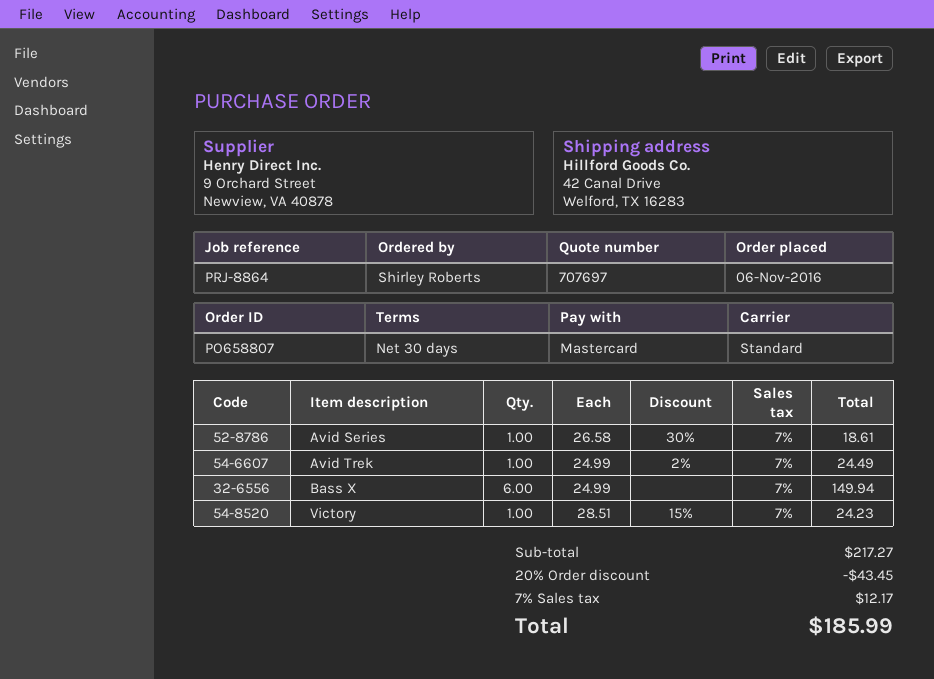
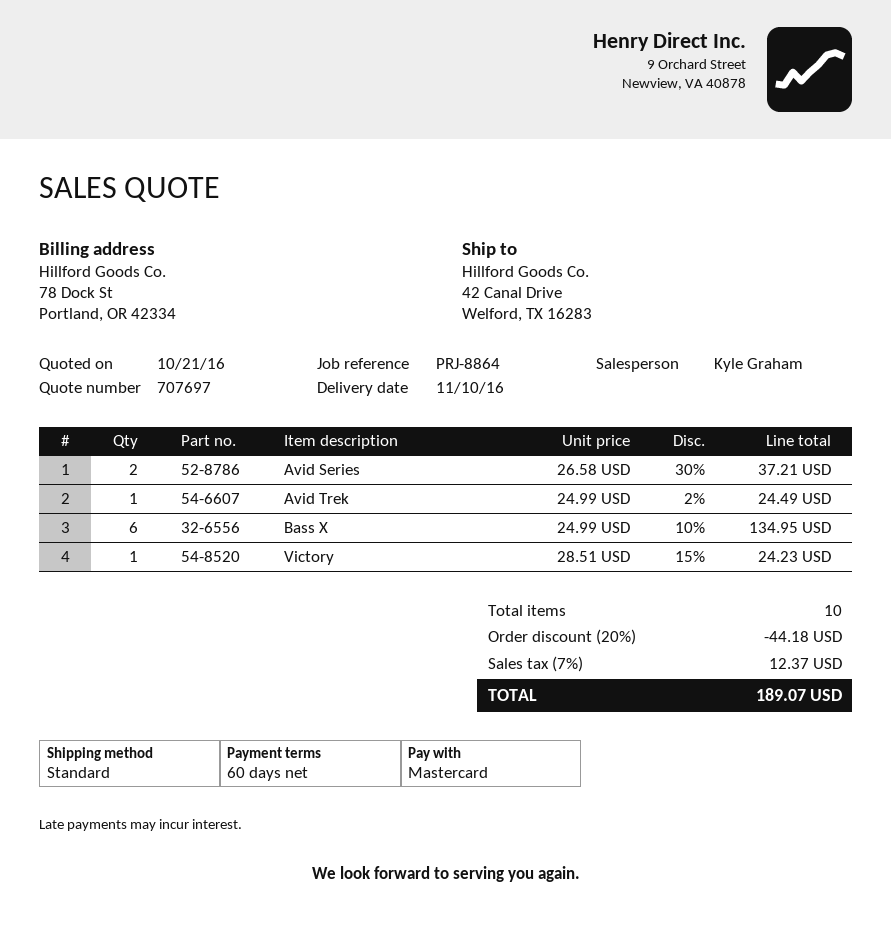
payment terms: 30 days -> 60 days
Avid Series: 1 x 26.58 - 30% = 18.61 -> 2 x 26.58 - 30% = 37.21
Bass X: 6 x 24.99 = 149.94 -> 6 x 24.99 - 10% = 134.95
discount: 20% = 43.45 -> 20% = 44.18
tax: 7% = 12.17 -> 7% = 12.37
total: 185.99 -> 189.07

